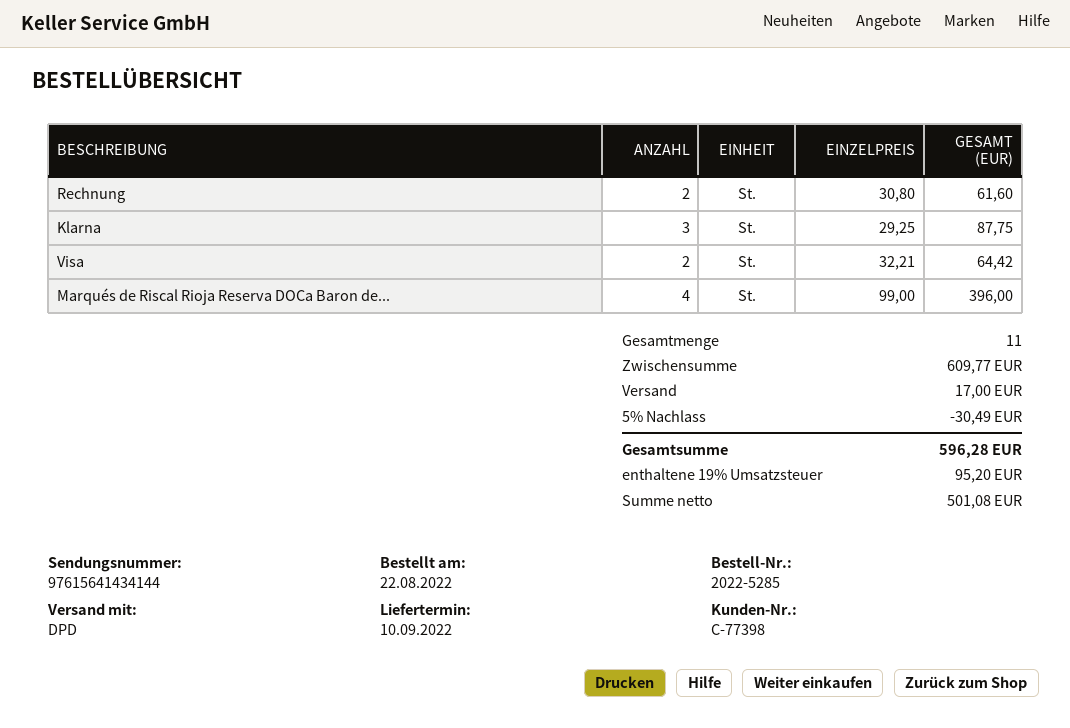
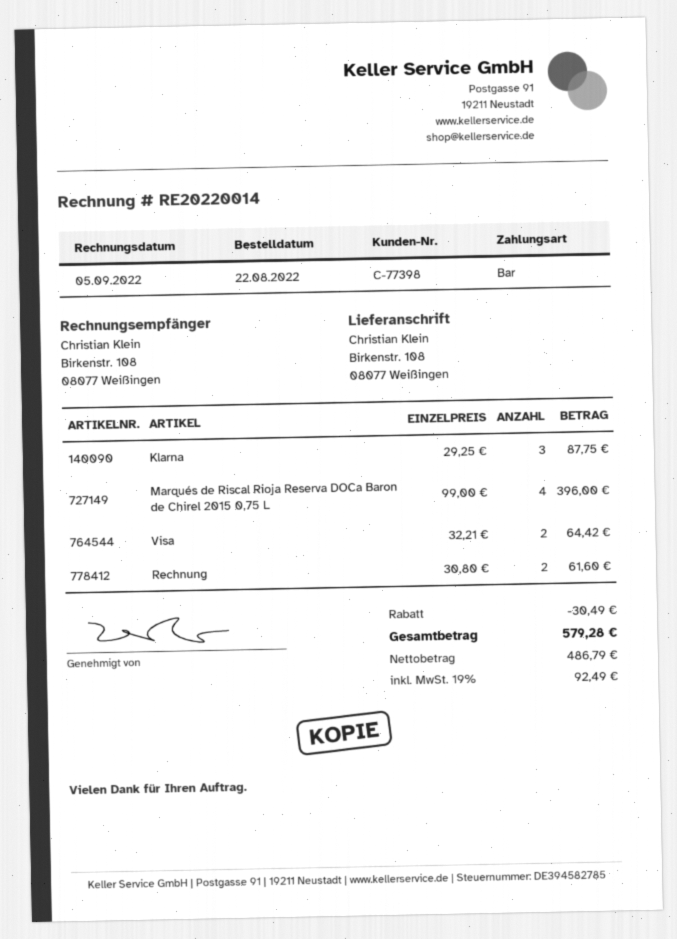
shipping: 17.00 -> none
net: 501.08 -> 486.79
tax: 19% = 95.20 -> 19% = 92.49
total: 596.28 -> 579.28

